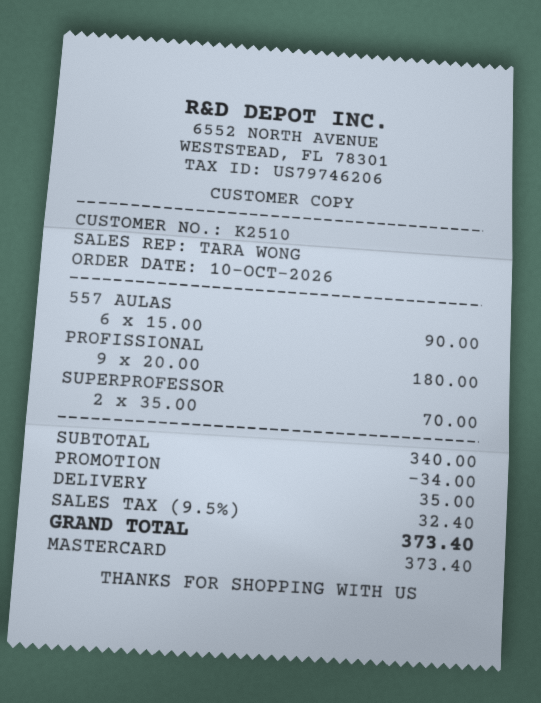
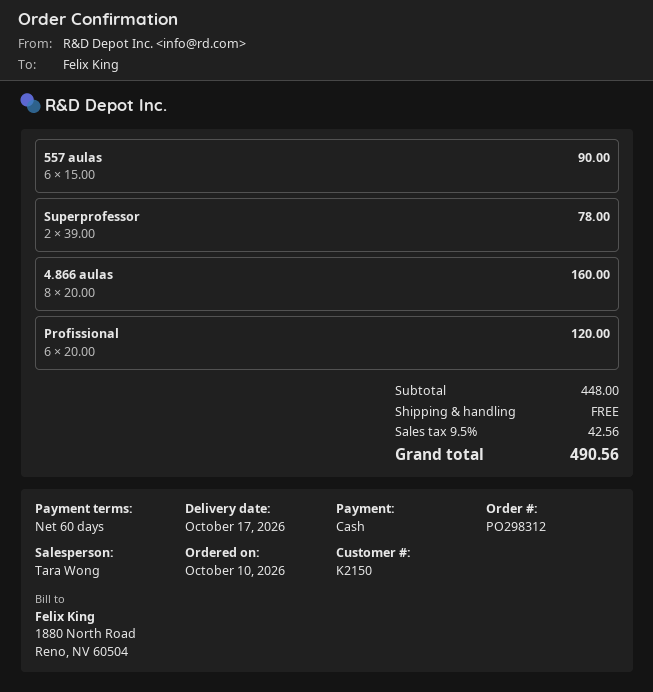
customer number: K2510 -> K2150
payment method: Mastercard -> cash
PROFISSIONAL: 9 x 20.00 = 180.00 -> 6 x 20.00 = 120.00
SUPERPROFESSOR: 2 x 35.00 = 70.00 -> 2 x 39.00 = 78.00
4.866 aulas: none -> 8 x 20.00 = 160.00
subtotal: 340.00 -> 448.00
discount: 34.00 -> none
shipping: 35.00 -> 0.00
tax: 9.5% = 32.40 -> 9.5% = 42.56
total: 373.40 -> 490.56

